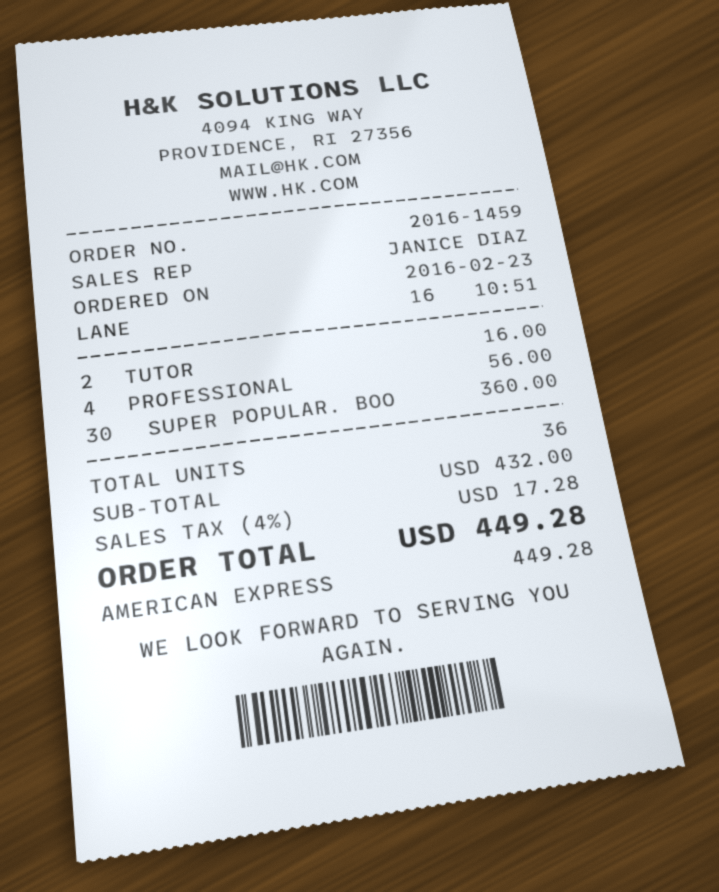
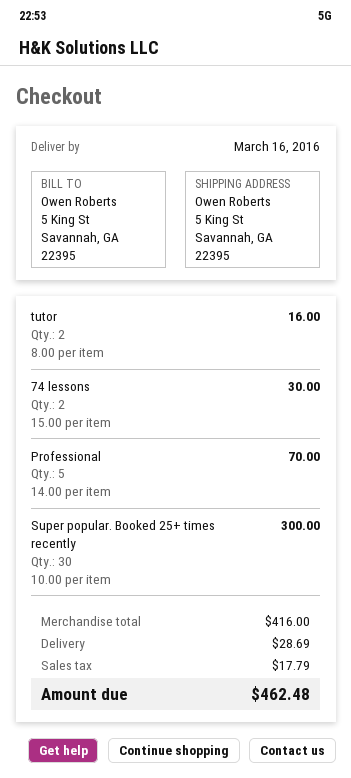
PROFESSIONAL: 4 for 56.00 -> 5 for 70.00
SUPER POPULAR. BOO: 30 for 360.00 -> 30 for 300.00
74 lessons: none -> 2 for 30.00
subtotal: 432.00 -> 416.00
shipping: none -> 28.69
tax: 17.28 -> 17.79
total: 449.28 -> 462.48

